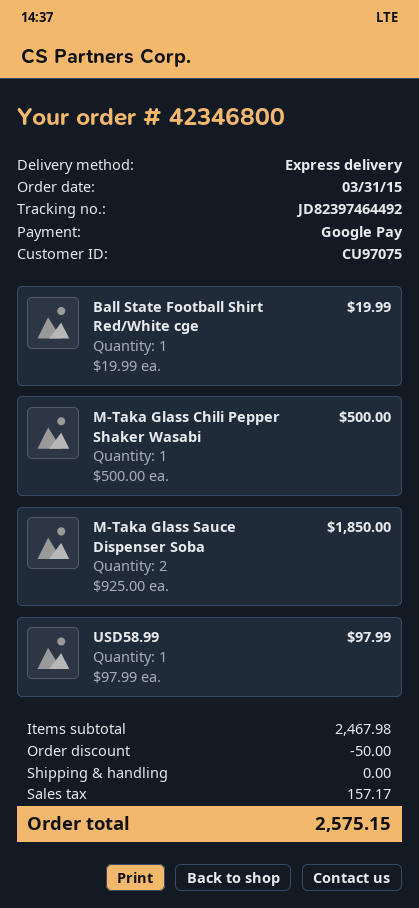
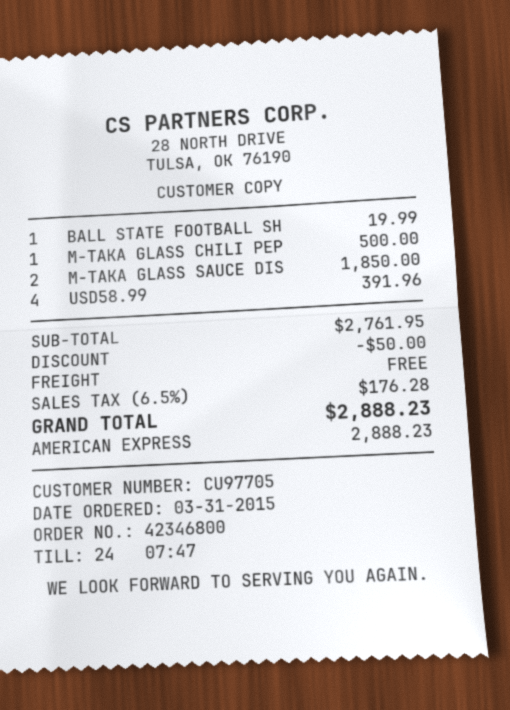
customer number: CU97075 -> CU97705
payment method: Google Pay -> American Express
USD58.99: 1 for 97.99 -> 4 for 391.96
subtotal: 2467.98 -> 2761.95
tax: 157.17 -> 176.28
total: 2575.15 -> 2888.23

